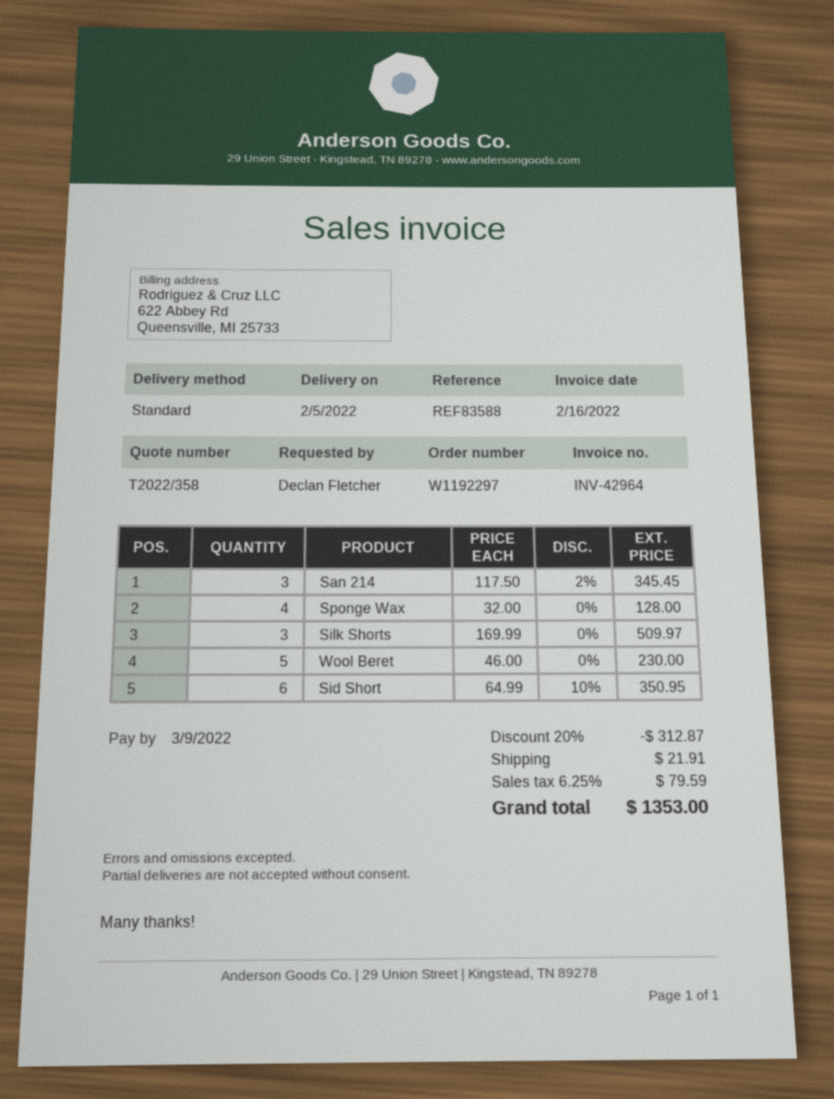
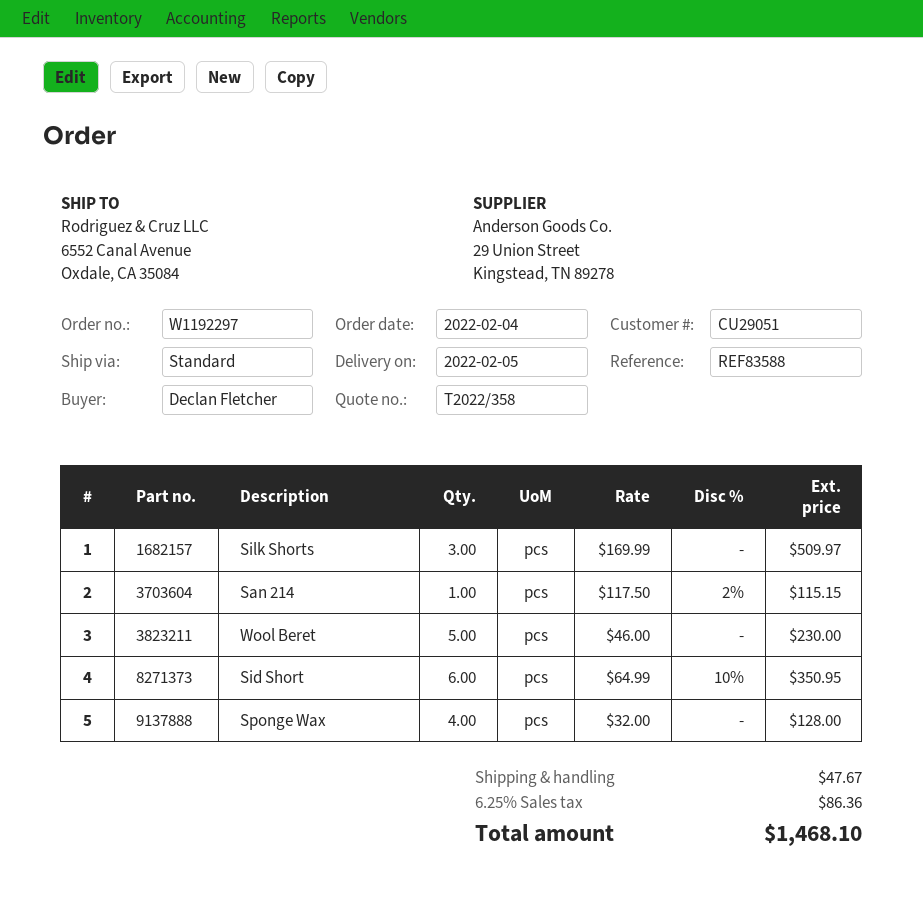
San 214: 3 x 117.50 - 2% = 345.45 -> 1 x 117.50 - 2% = 115.15
discount: 20% = 312.87 -> none
shipping: 21.91 -> 47.67
tax: 6.25% = 79.59 -> 6.25% = 86.36
total: 1353.00 -> 1468.10

